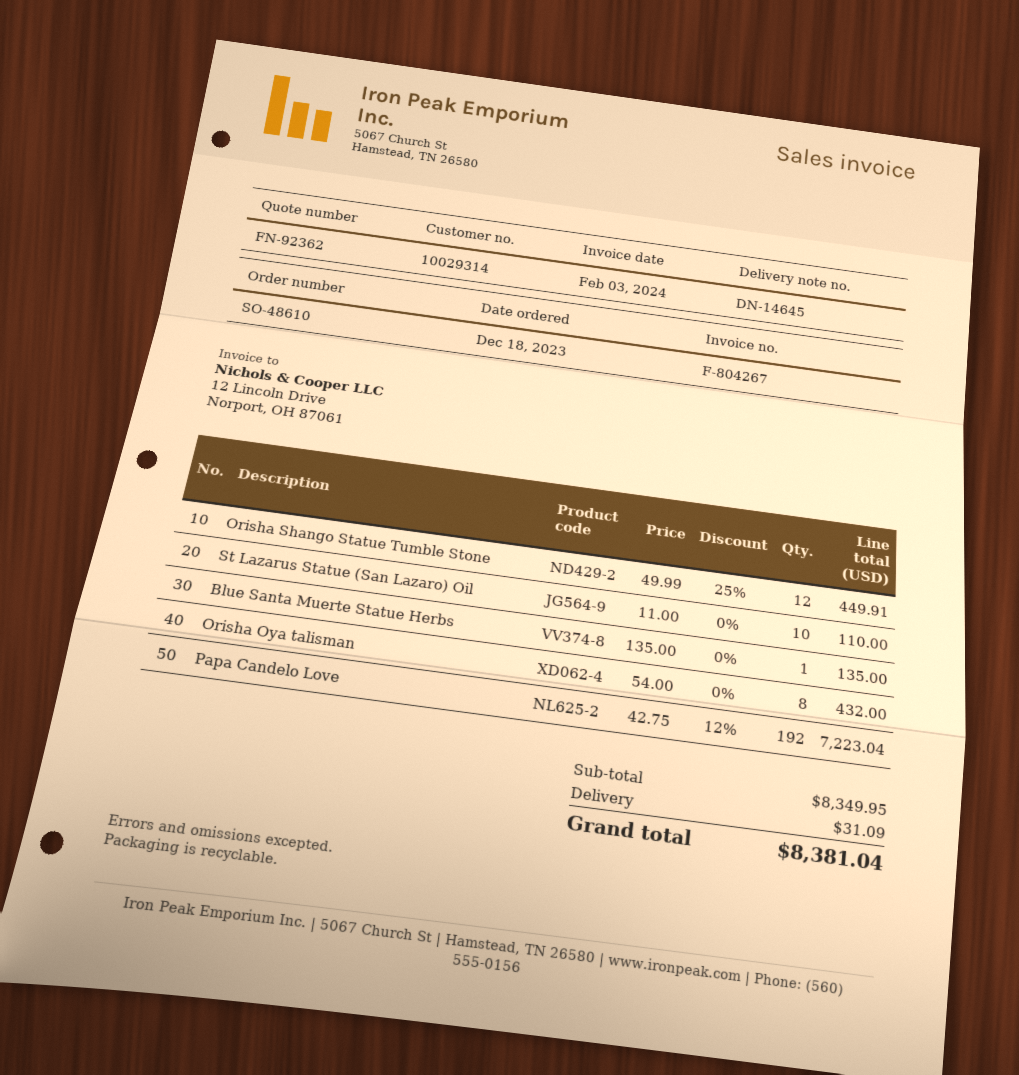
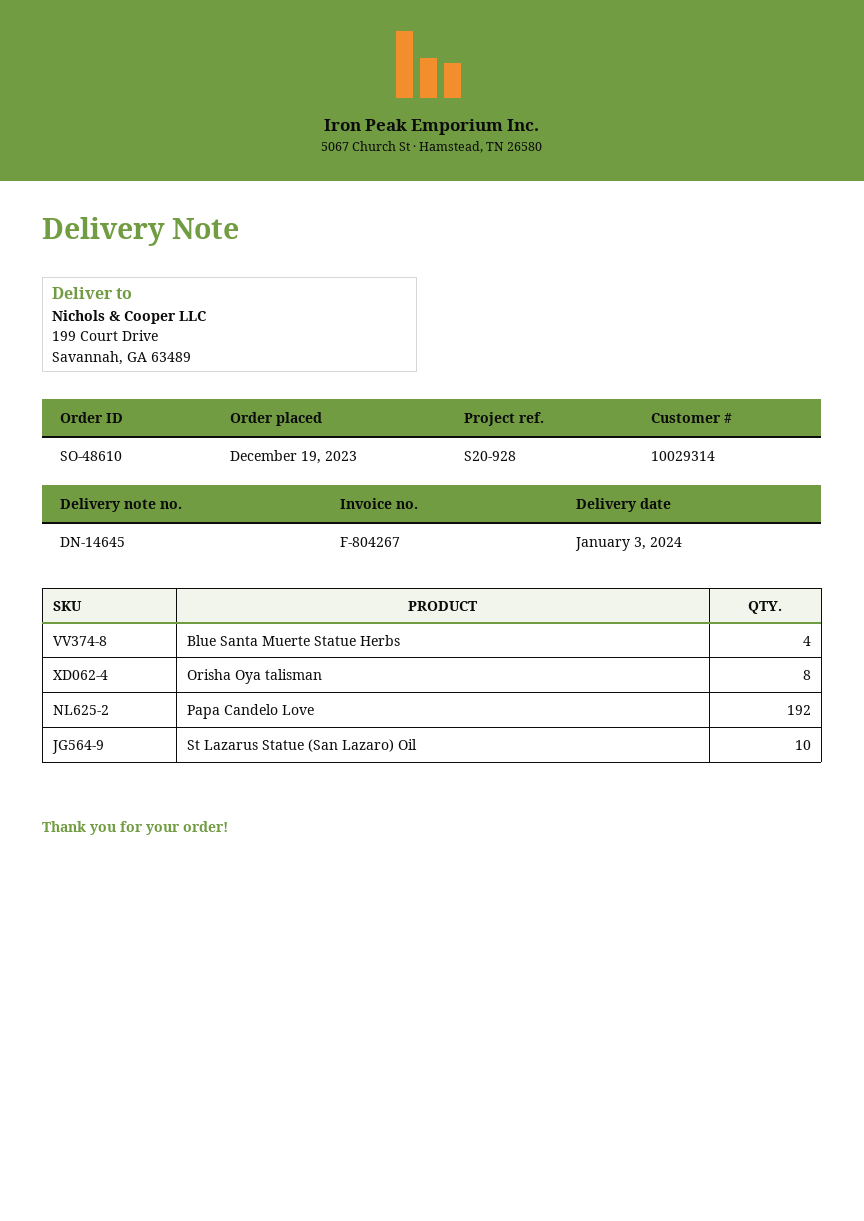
order date: 2023-12-18 -> 2023-12-19
Orisha Shango Statue Tumble Stone: 12 -> none
Blue Santa Muerte Statue Herbs: 1 -> 4

